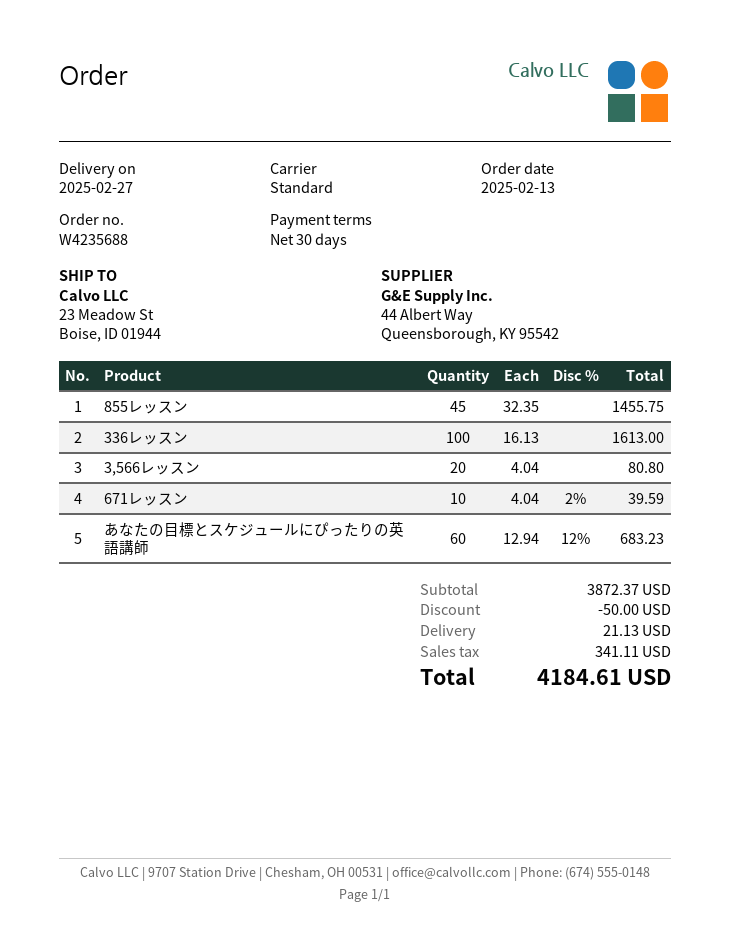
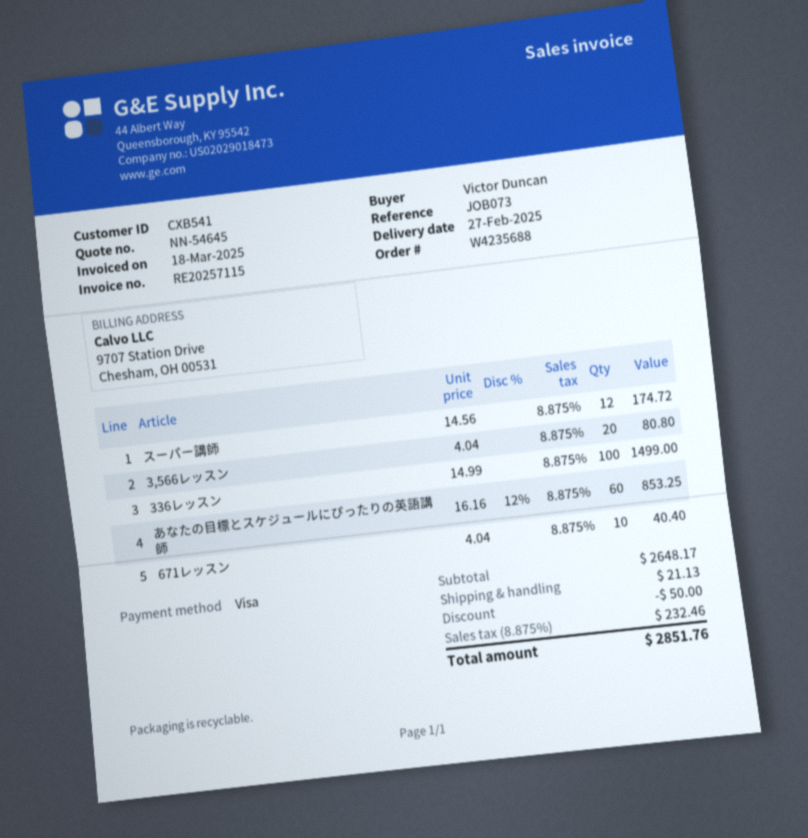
855レッスン: 45 x 32.35 = 1455.75 -> none
336レッスン: 100 x 16.13 = 1613.00 -> 100 x 14.99 = 1499.00
671レッスン: 10 x 4.04 - 2% = 39.59 -> 10 x 4.04 = 40.40
あなたの目標とスケジュールにぴったりの英語講師: 60 x 12.94 - 12% = 683.23 -> 60 x 16.16 - 12% = 853.25
スーパー講師: none -> 12 x 14.56 = 174.72
subtotal: 3872.37 -> 2648.17
tax: 341.11 -> 232.46
total: 4184.61 -> 2851.76

